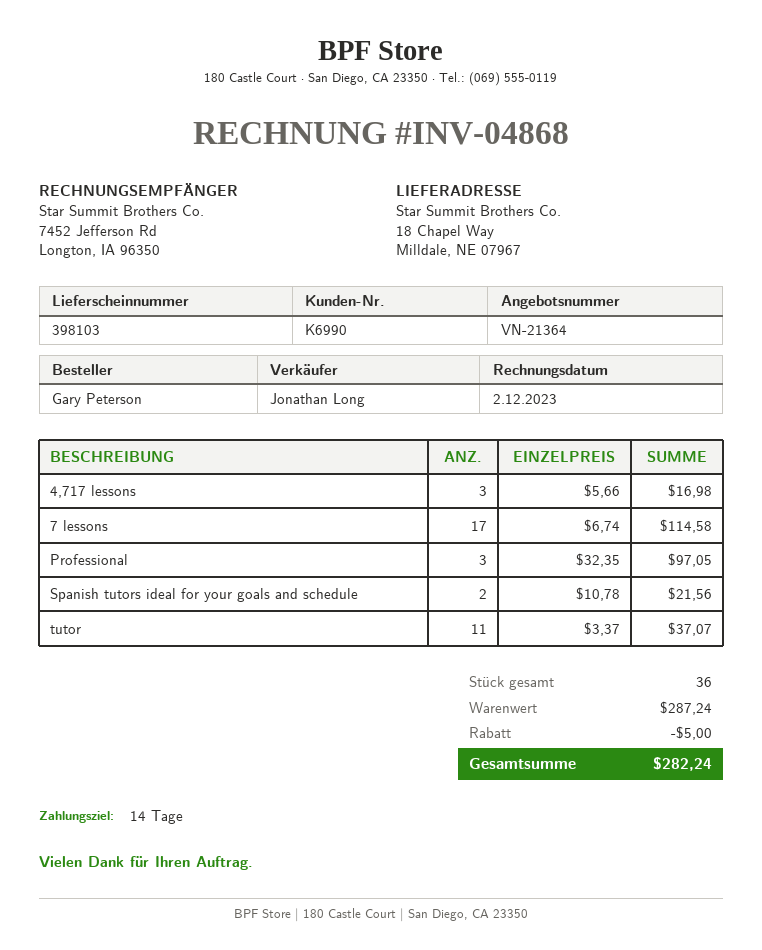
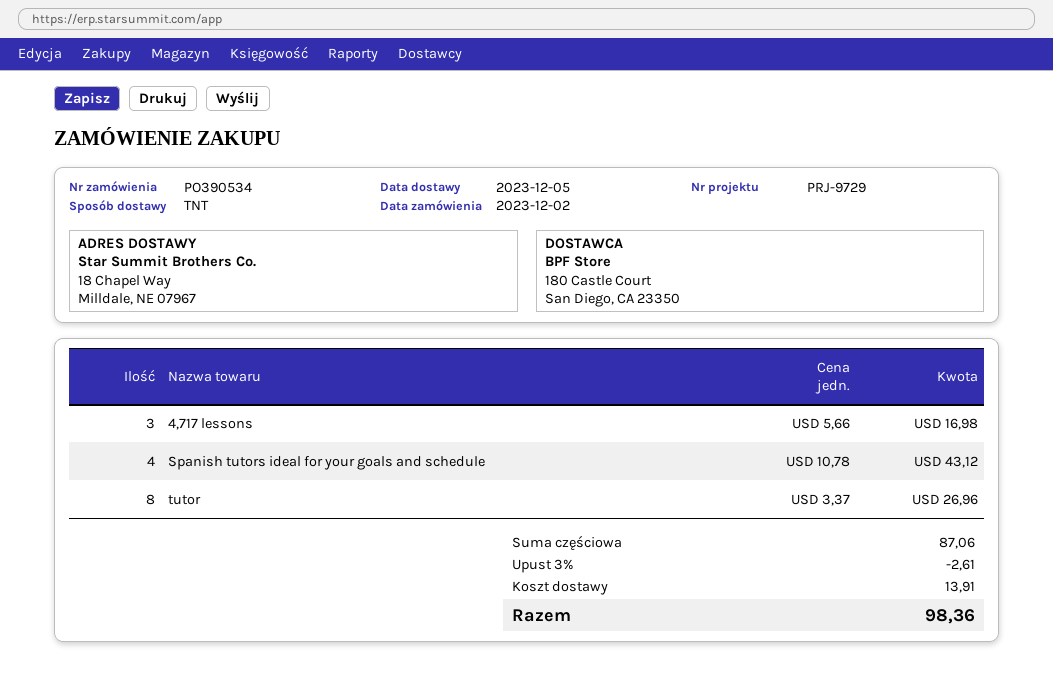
7 lessons: 17 x 6.74 = 114.58 -> none
Professional: 3 x 32.35 = 97.05 -> none
Spanish tutors ideal for your goals and schedule: 2 x 10.78 = 21.56 -> 4 x 10.78 = 43.12
tutor: 11 x 3.37 = 37.07 -> 8 x 3.37 = 26.96
subtotal: 287.24 -> 87.06
discount: 5.00 -> 2.61
shipping: none -> 13.91
total: 282.24 -> 98.36

